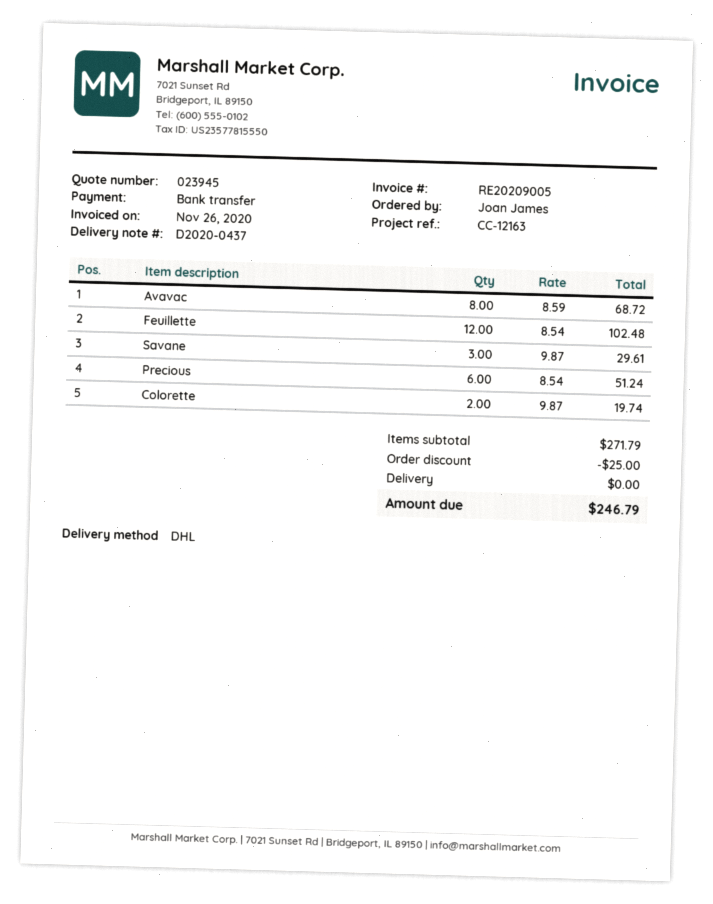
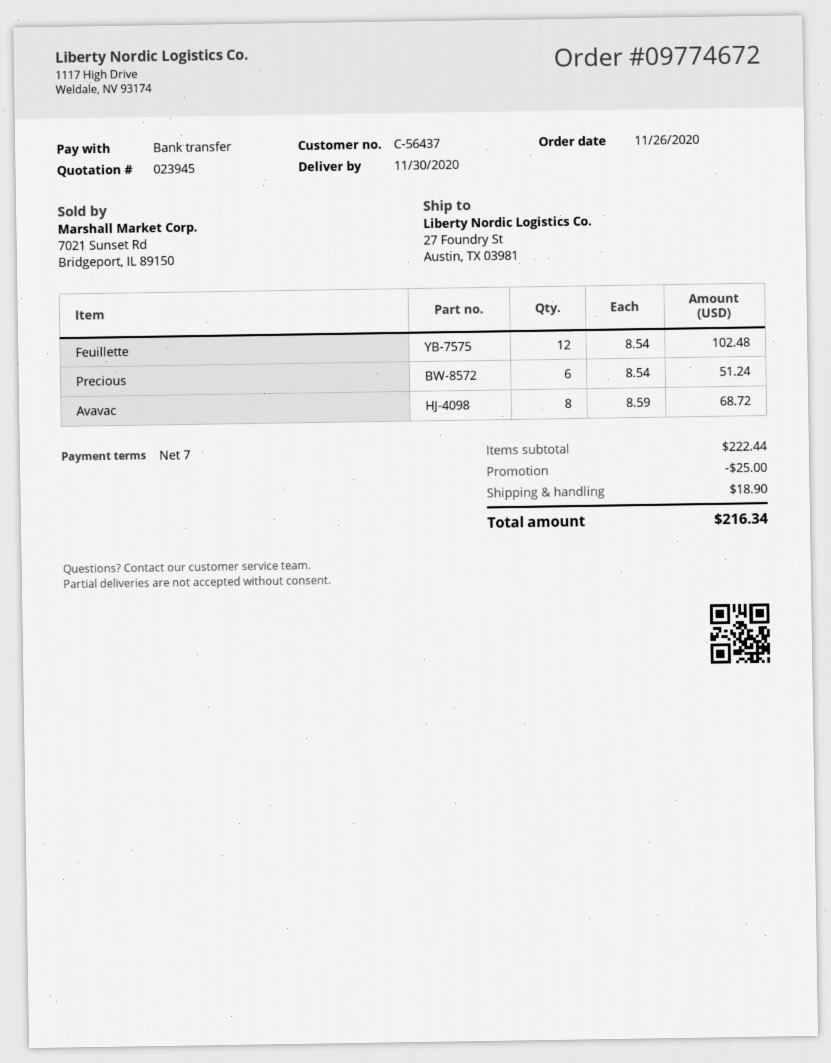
Savane: 3 x 9.87 = 29.61 -> none
Colorette: 2 x 9.87 = 19.74 -> none
subtotal: 271.79 -> 222.44
shipping: 0.00 -> 18.90
total: 246.79 -> 216.34

